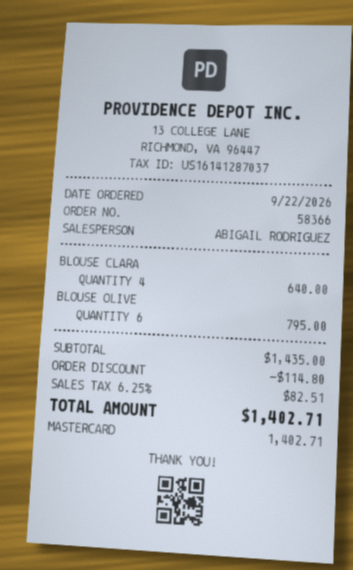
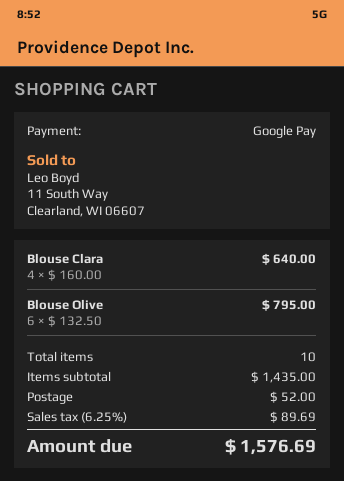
payment method: Mastercard -> Google Pay
discount: 114.80 -> none
shipping: none -> 52.00
tax: 6.25% = 82.51 -> 6.25% = 89.69
total: 1402.71 -> 1576.69

